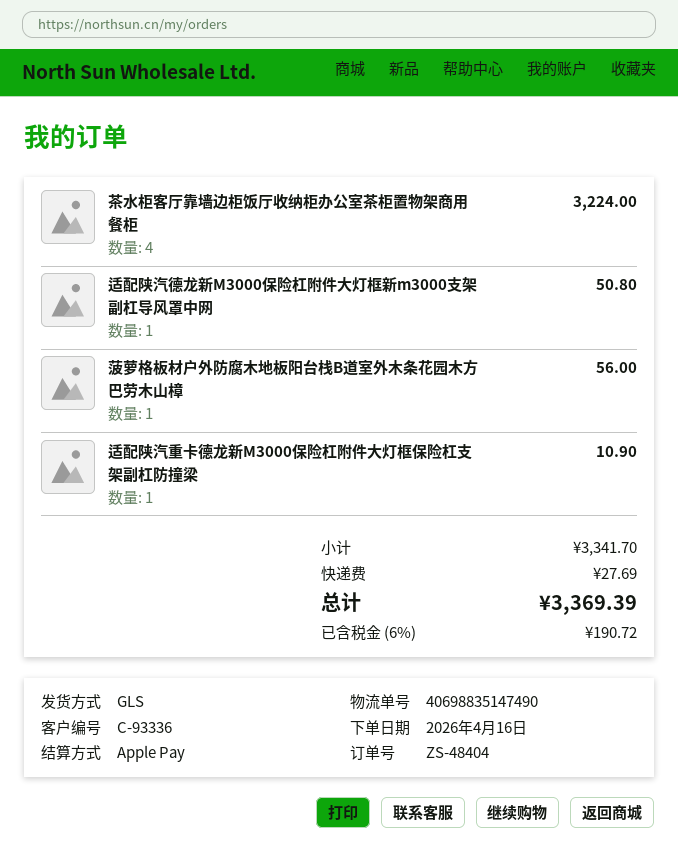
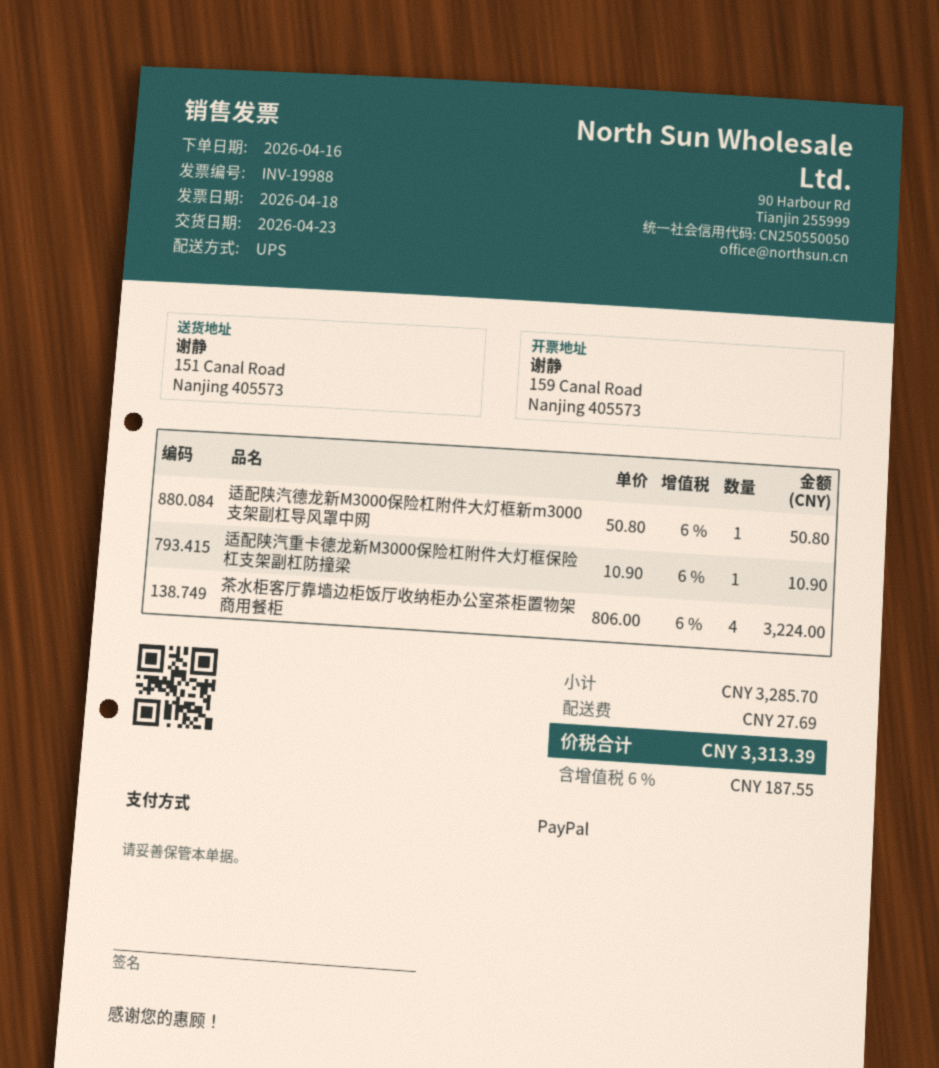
payment method: Apple Pay -> PayPal
shipping method: GLS -> UPS
菠萝格板材户外防腐木地板阳台栈B道室外木条花园木方巴劳木山樟: 1 for 56.00 -> none
subtotal: 3341.70 -> 3285.70
tax: 6% = 190.72 -> 6% = 187.55
total: 3369.39 -> 3313.39

